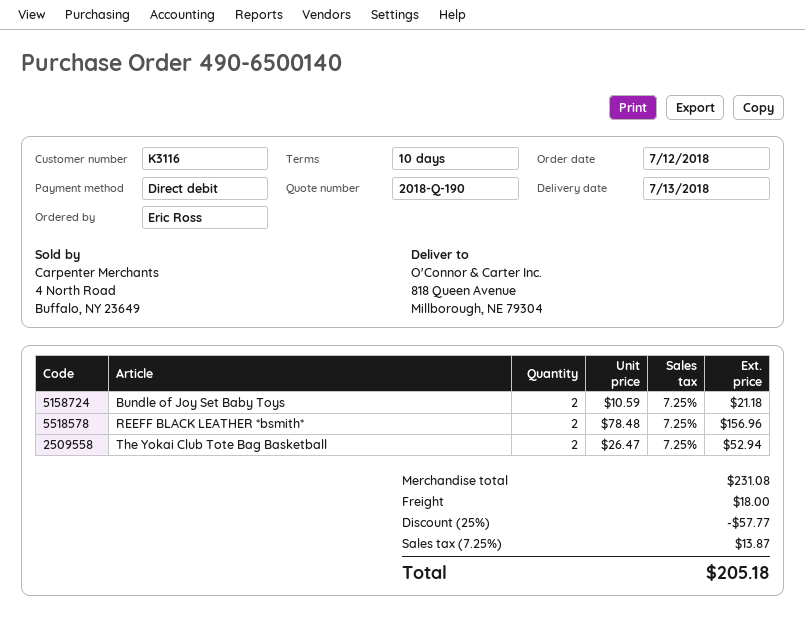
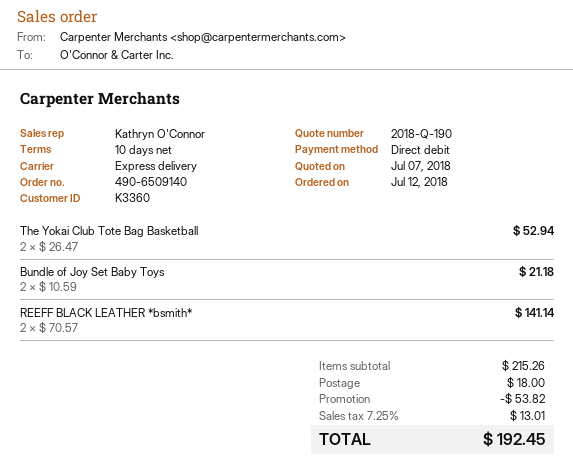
order number: 490-6500140 -> 490-6509140
customer number: K3116 -> K3360
REEFF BLACK LEATHER *bsmith*: 2 x 78.48 = 156.96 -> 2 x 70.57 = 141.14
subtotal: 231.08 -> 215.26
discount: 57.77 -> 53.82
tax: 7.25% = 13.87 -> 7.25% = 13.01
total: 205.18 -> 192.45

